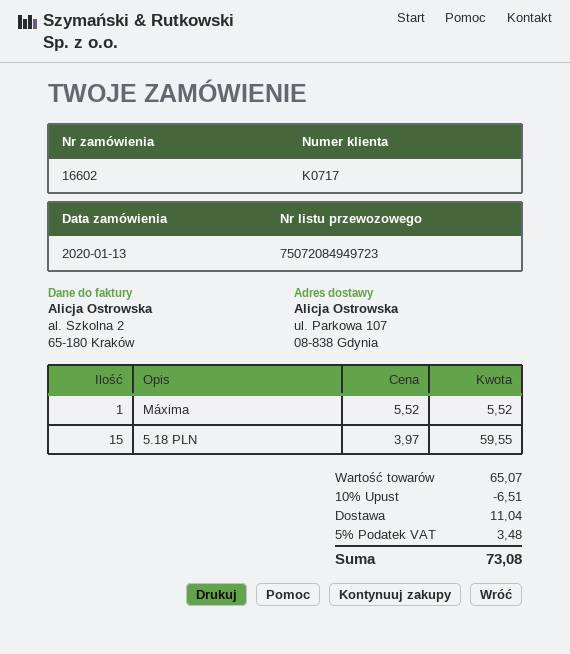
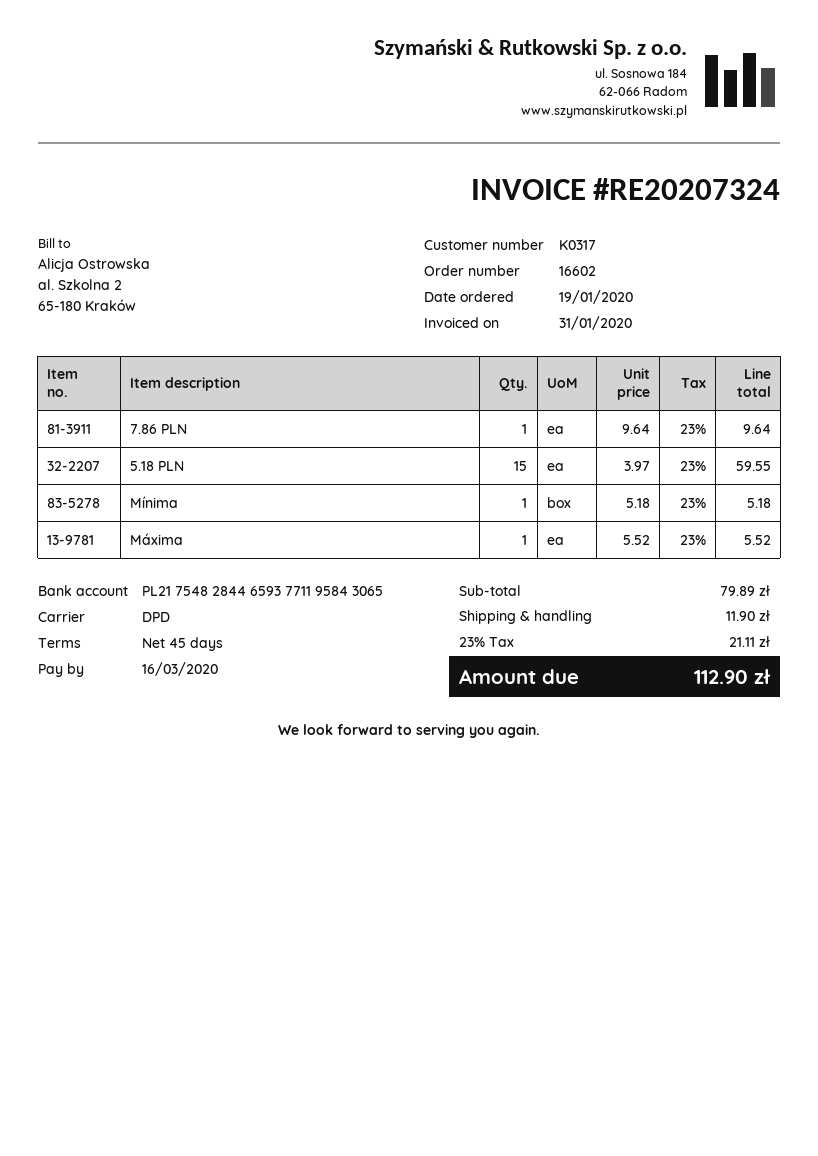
order date: 2020-01-13 -> 2020-01-19
customer number: K0717 -> K0317
7.86 PLN: none -> 1 x 9.64 = 9.64
Mínima: none -> 1 x 5.18 = 5.18
subtotal: 65.07 -> 79.89
discount: 10% = 6.51 -> none
shipping: 11.04 -> 11.90
tax: 5% = 3.48 -> 23% = 21.11
total: 73.08 -> 112.90

